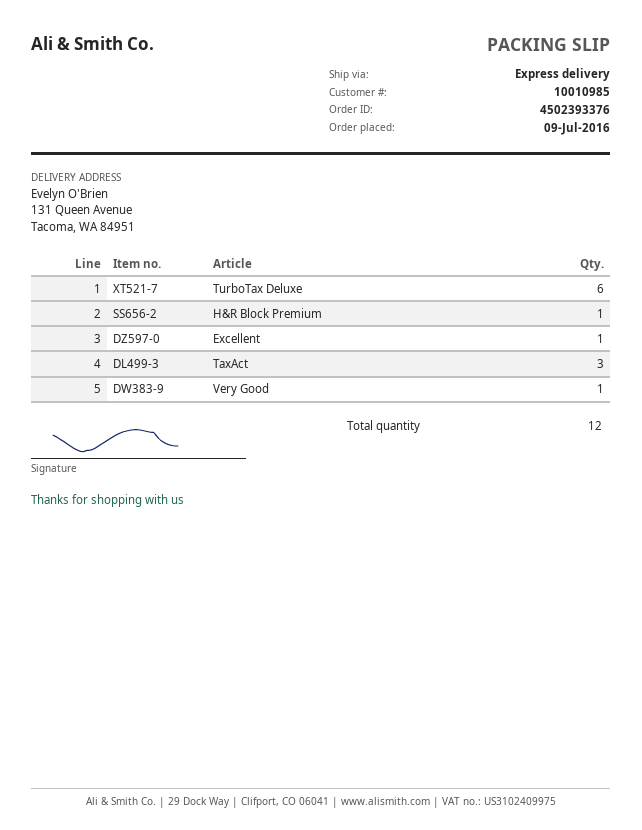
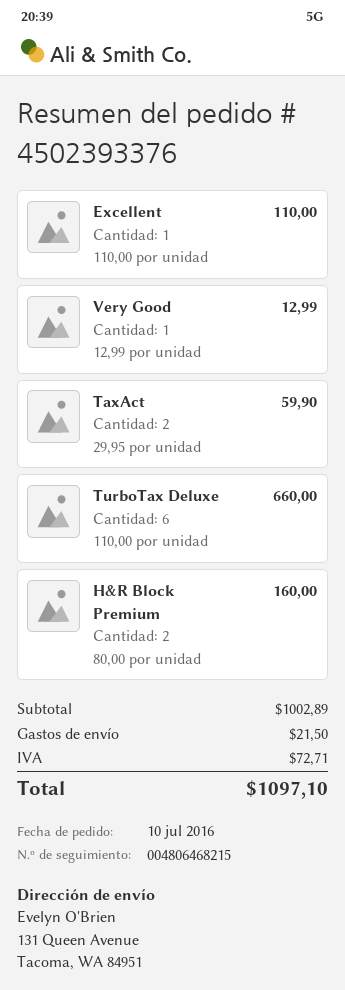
order date: 2016-07-09 -> 2016-07-10
H&R Block Premium: 1 -> 2
TaxAct: 3 -> 2

